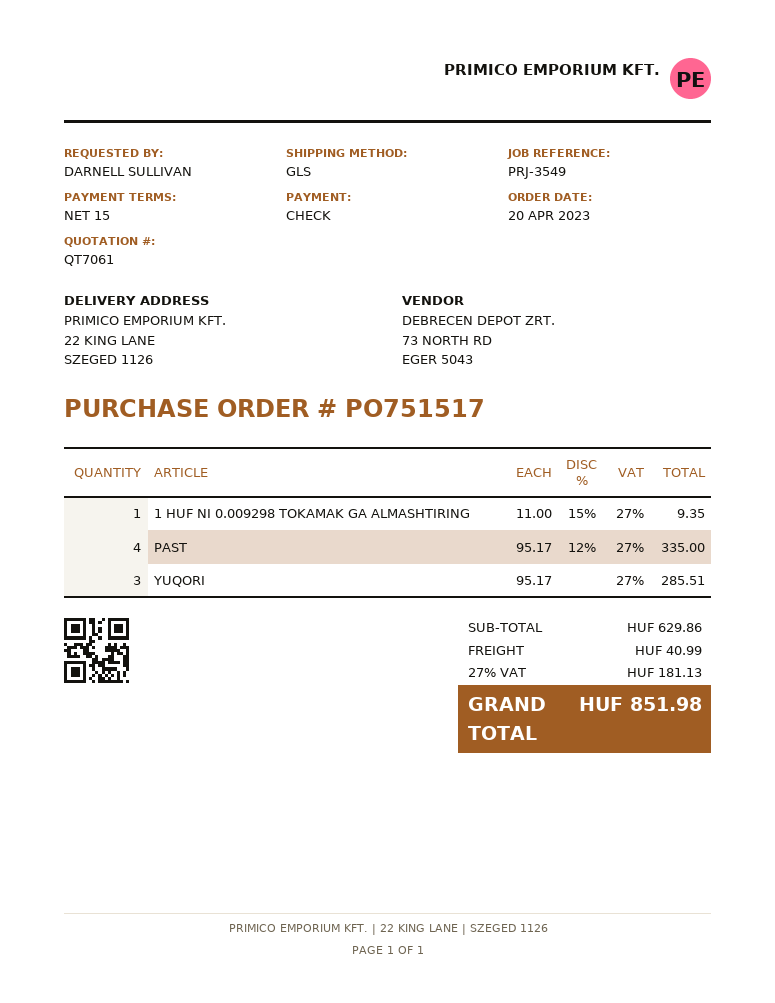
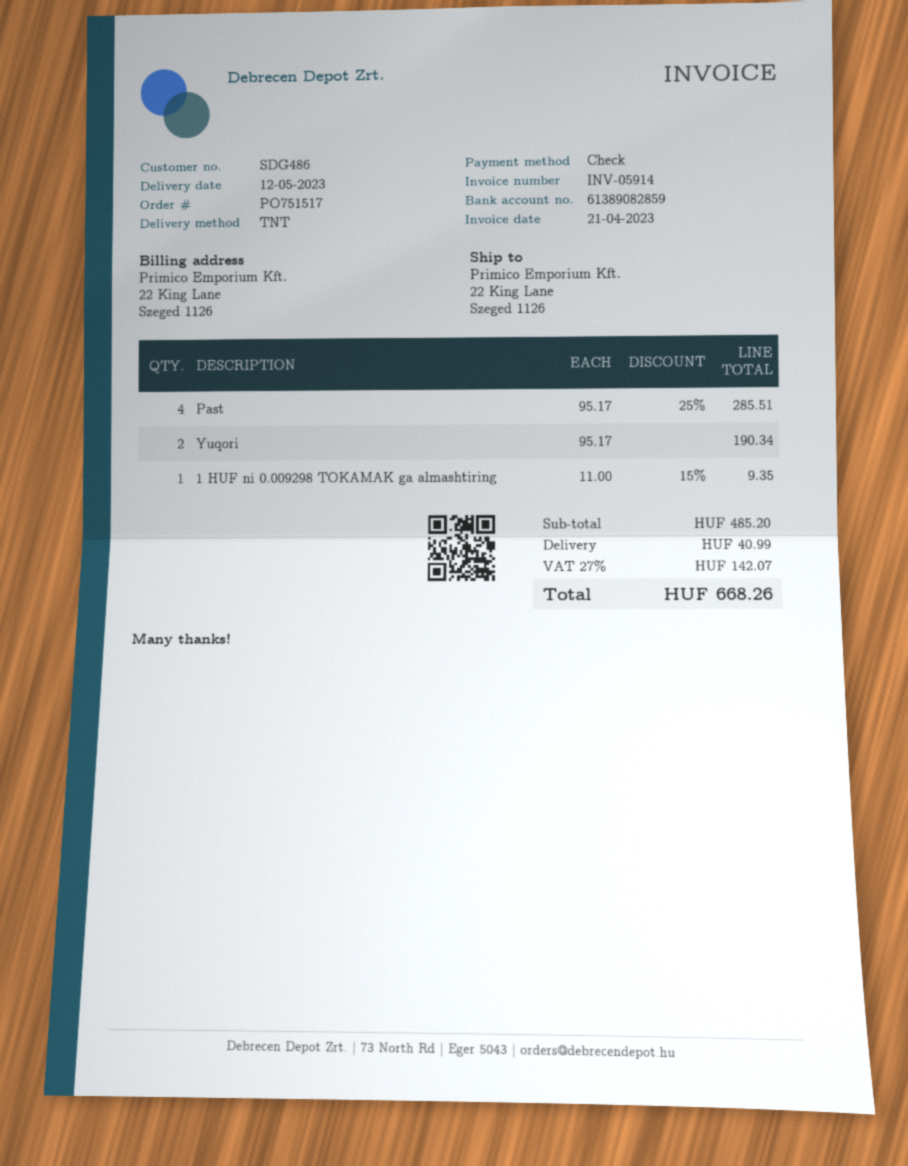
shipping method: GLS -> TNT
PAST: 4 x 95.17 - 12% = 335.00 -> 4 x 95.17 - 25% = 285.51
YUQORI: 3 x 95.17 = 285.51 -> 2 x 95.17 = 190.34
subtotal: 629.86 -> 485.20
tax: 27% = 181.13 -> 27% = 142.07
total: 851.98 -> 668.26

